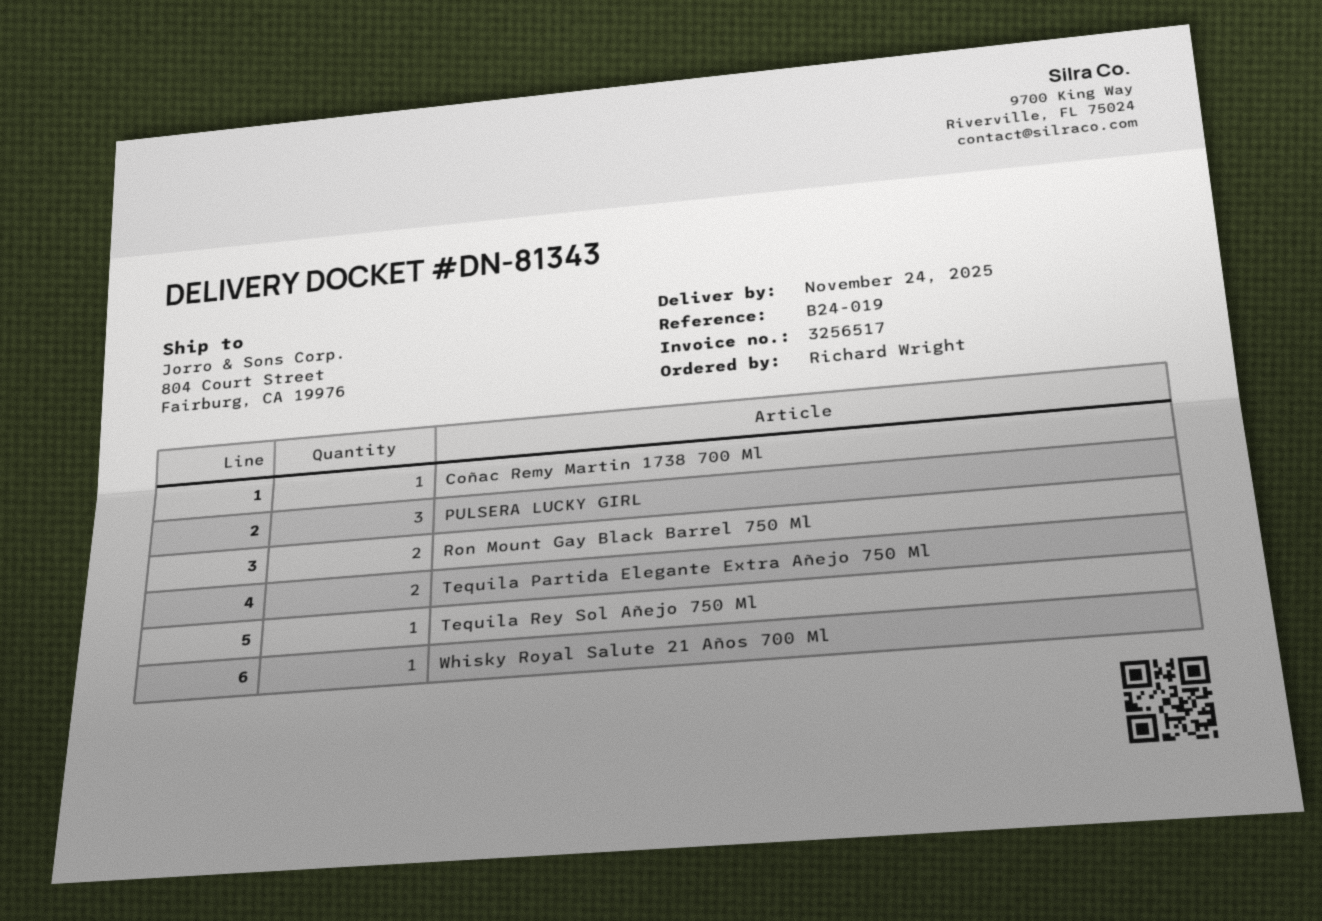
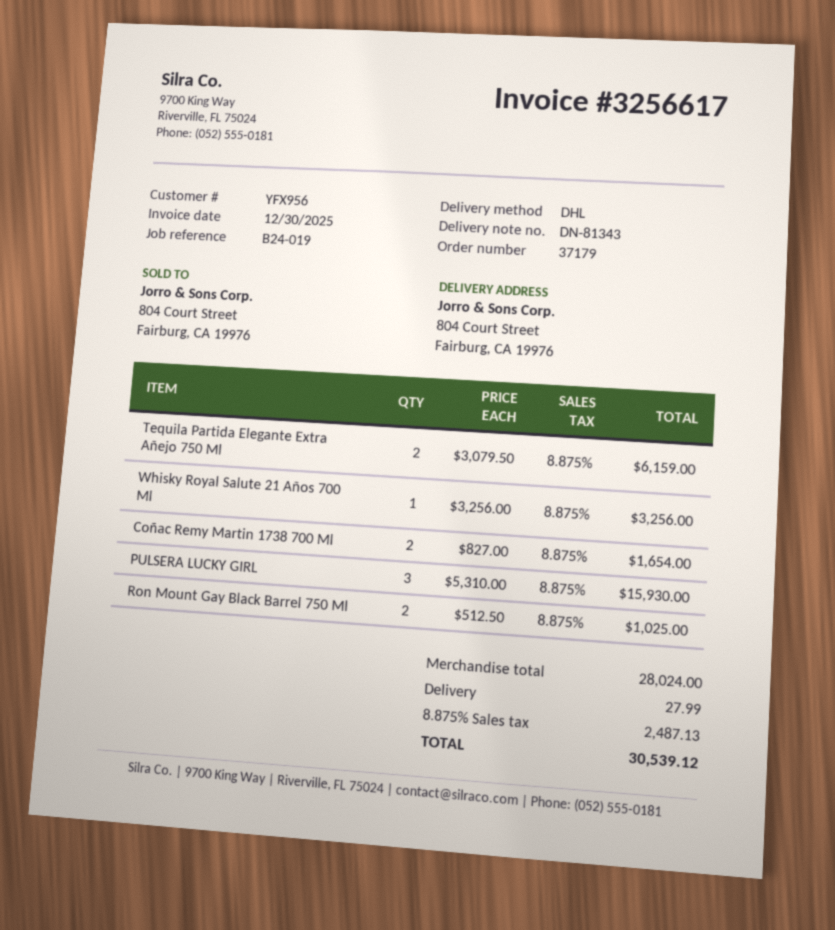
invoice number: 3256517 -> 3256617
Coñac Remy Martin 1738 700 Ml: 1 -> 2
Tequila Rey Sol Añejo 750 Ml: 1 -> none

